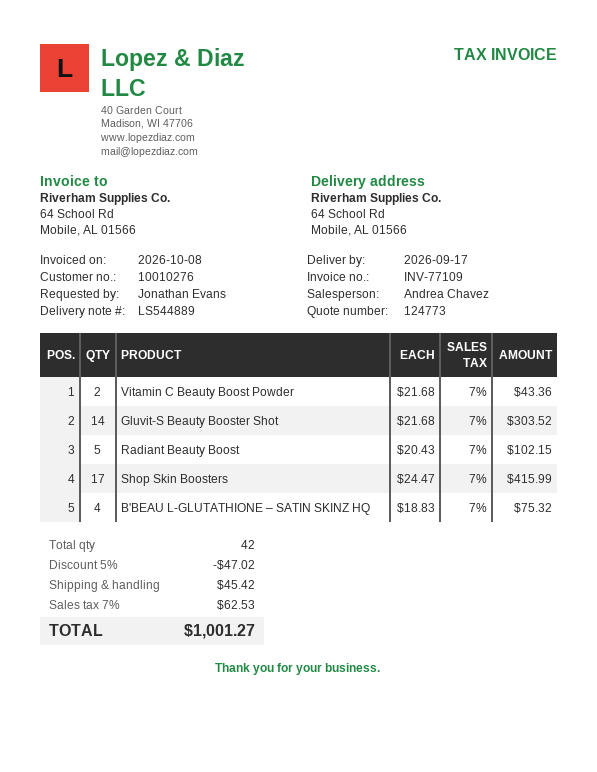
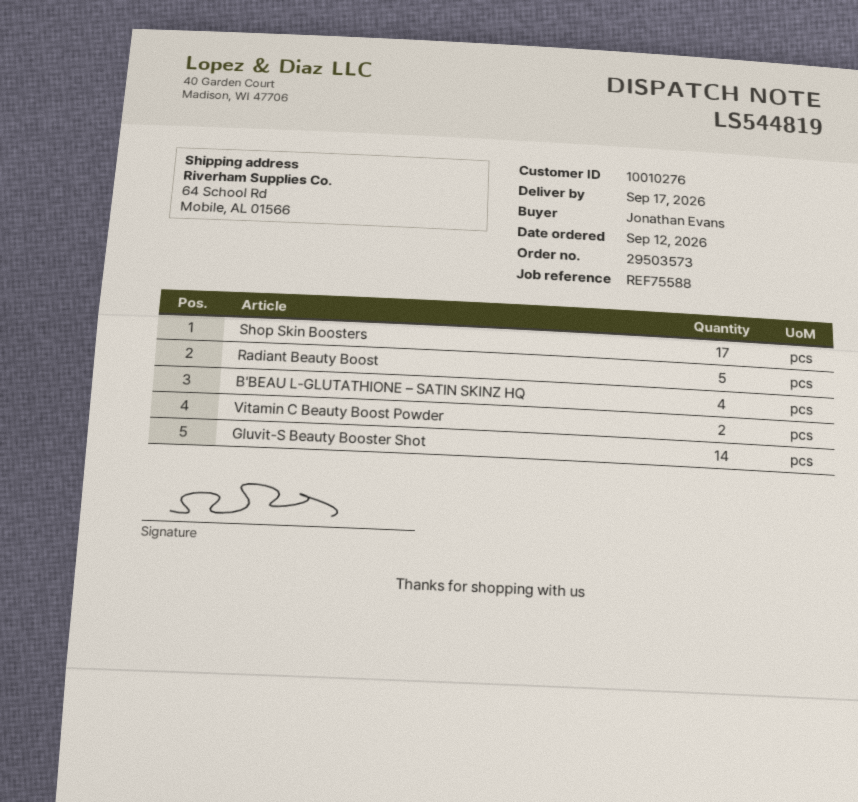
delivery note number: LS544889 -> LS544819

